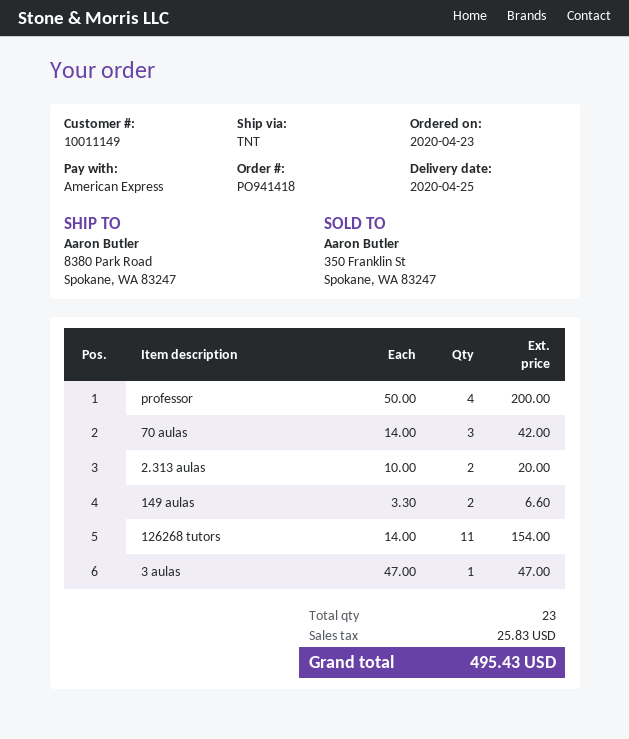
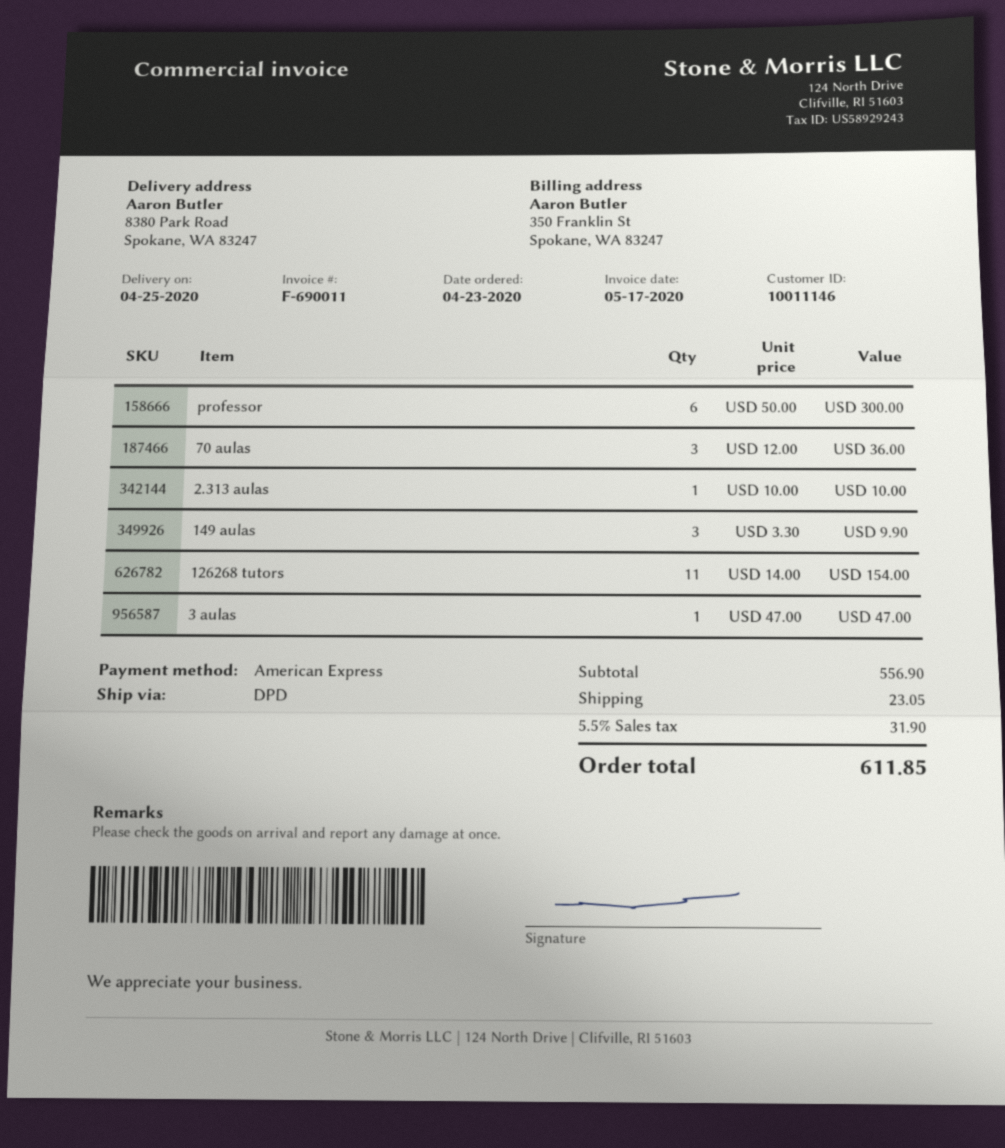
customer number: 10011149 -> 10011146
shipping method: TNT -> DPD
professor: 4 x 50.00 = 200.00 -> 6 x 50.00 = 300.00
70 aulas: 3 x 14.00 = 42.00 -> 3 x 12.00 = 36.00
2.313 aulas: 2 x 10.00 = 20.00 -> 1 x 10.00 = 10.00
149 aulas: 2 x 3.30 = 6.60 -> 3 x 3.30 = 9.90
shipping: none -> 23.05
tax: 25.83 -> 31.90
total: 495.43 -> 611.85

